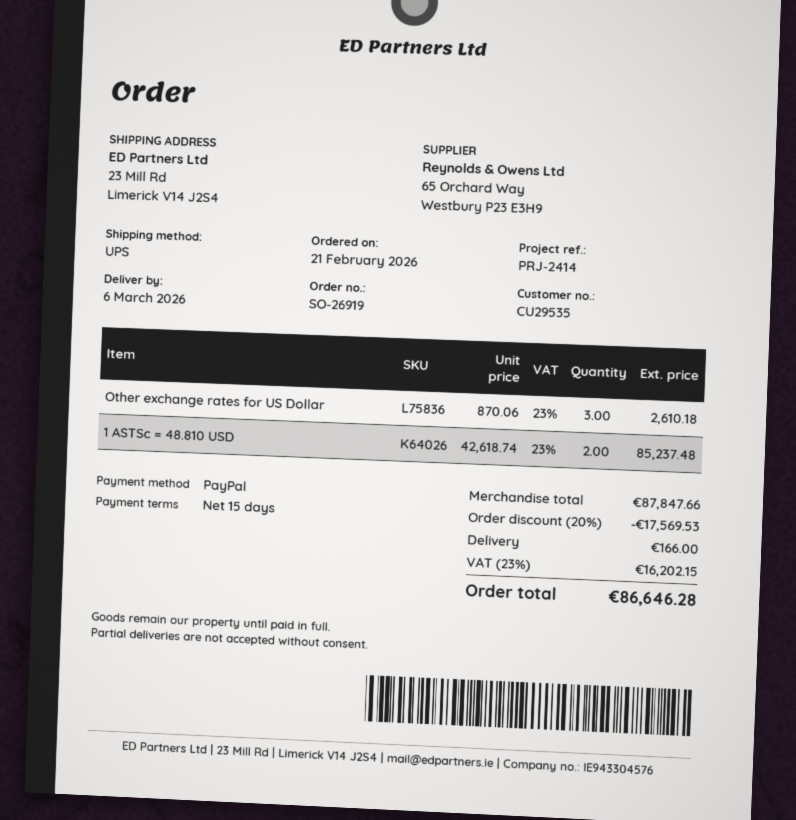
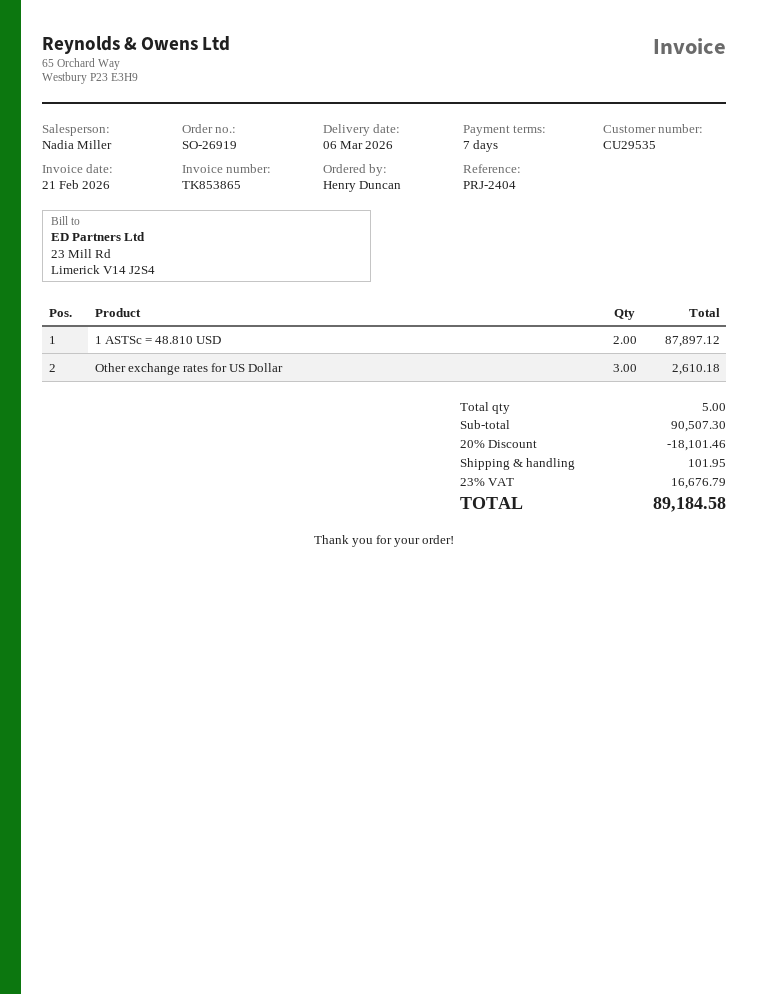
payment terms: 15 days -> 7 days
reference: PRJ-2414 -> PRJ-2404
1 ASTSc = 48.810 USD: 2 for 85237.48 -> 2 for 87897.12
subtotal: 87847.66 -> 90507.30
discount: 20% = 17569.53 -> 20% = 18101.46
shipping: 166.00 -> 101.95
tax: 23% = 16202.15 -> 23% = 16676.79
total: 86646.28 -> 89184.58

